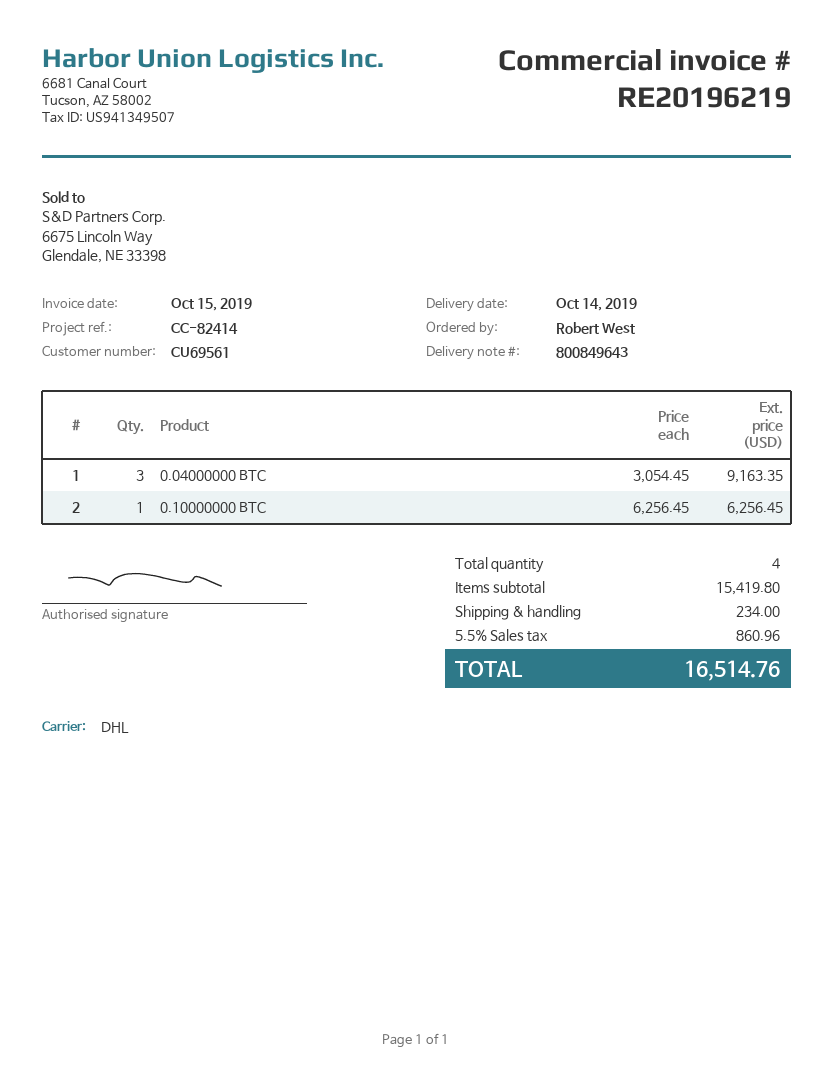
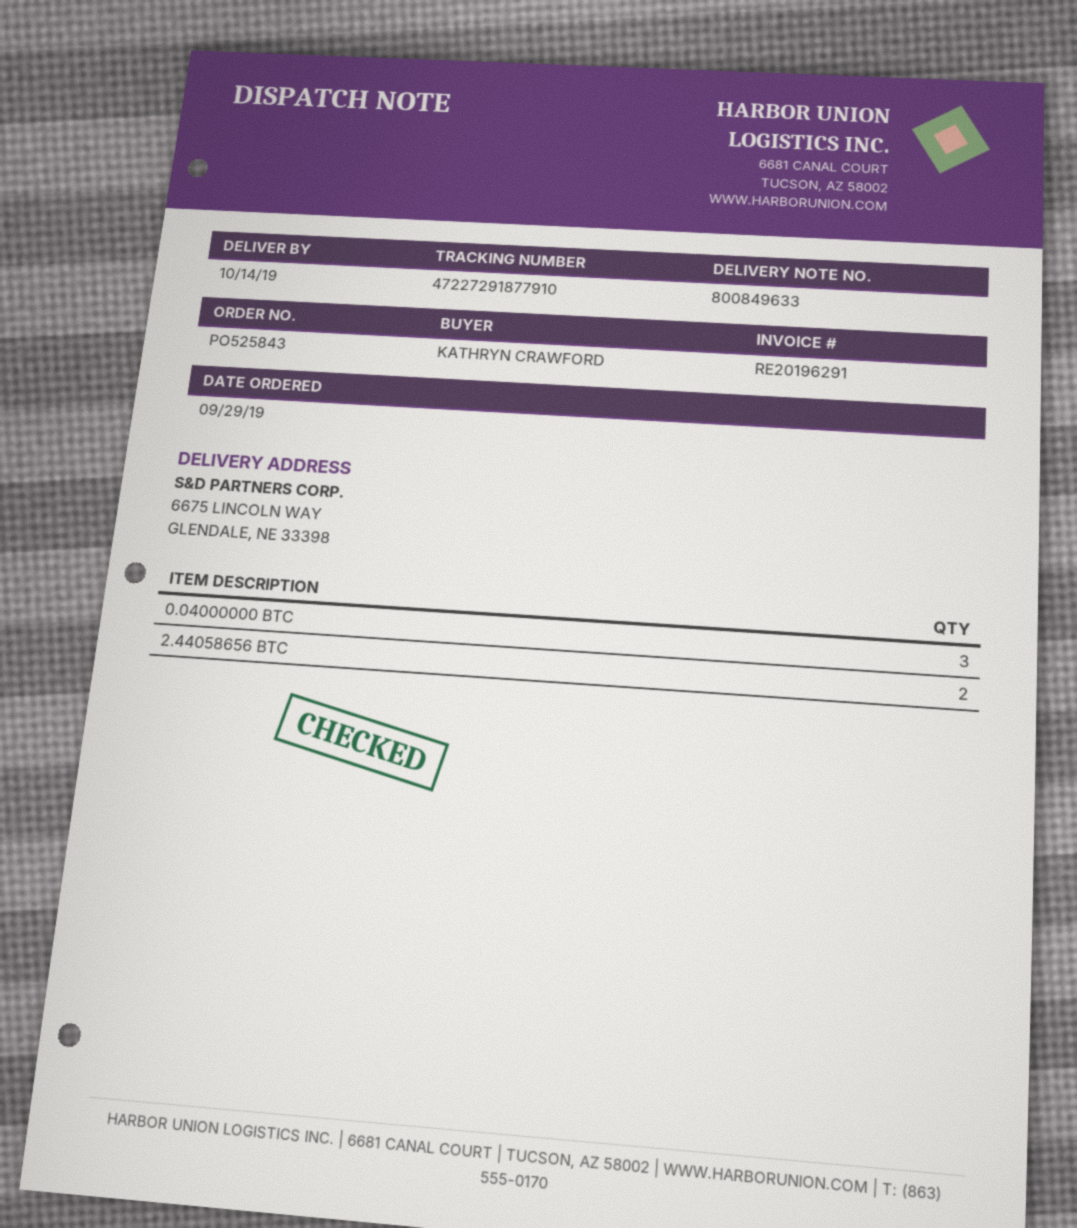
delivery note number: 800849643 -> 800849633
invoice number: RE20196219 -> RE20196291
ordered by: Robert West -> KATHRYN CRAWFORD
0.10000000 BTC: 1 -> none
2.44058656 BTC: none -> 2

